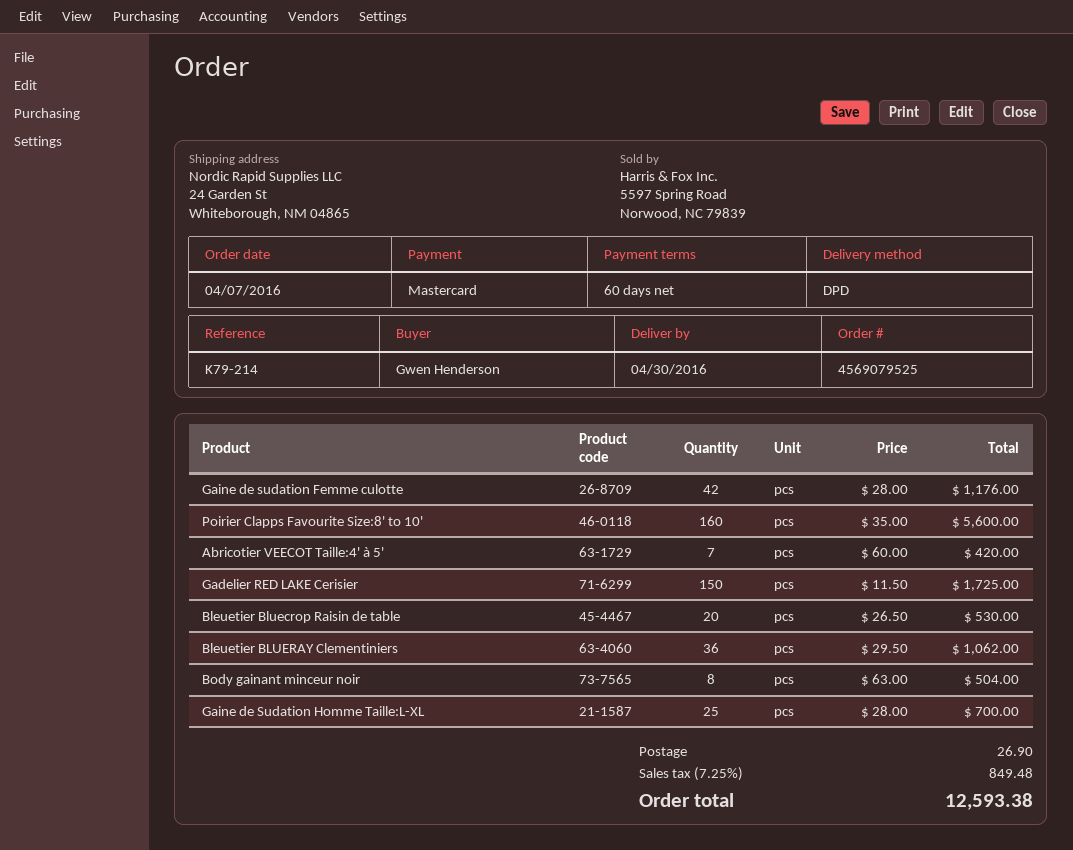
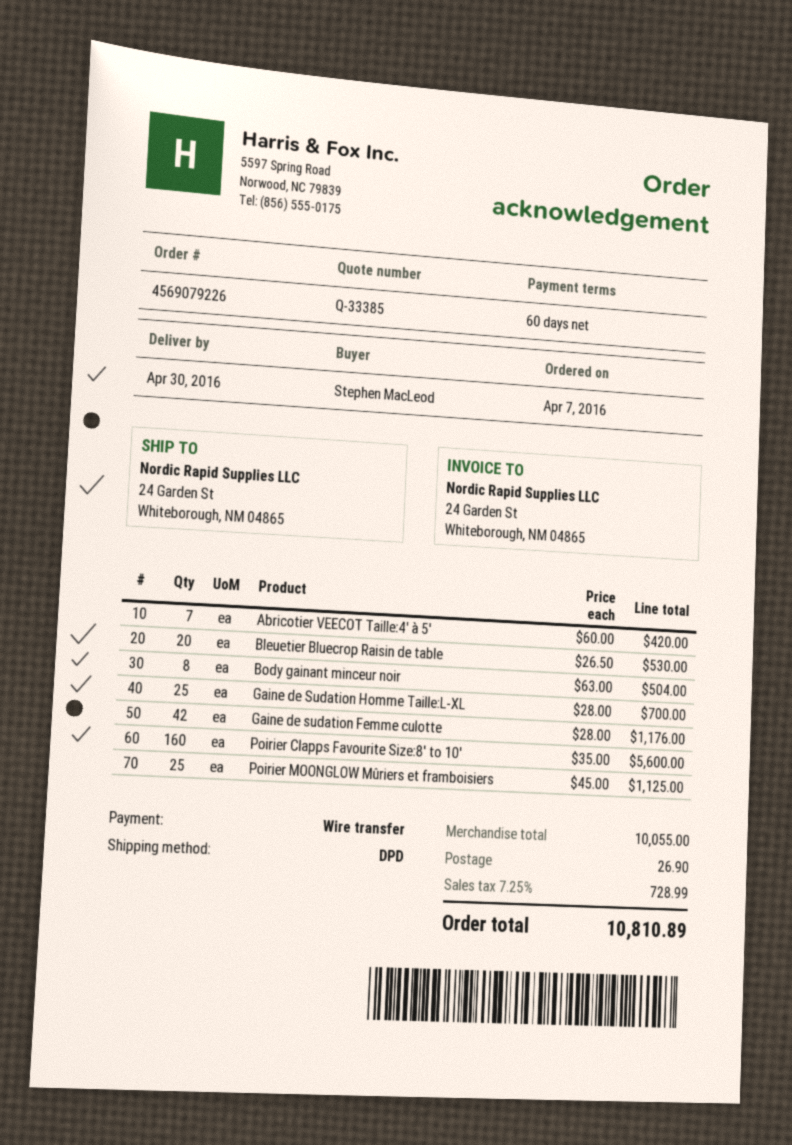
order number: 4569079525 -> 4569079226
ordered by: Gwen Henderson -> Stephen MacLeod
payment method: Mastercard -> bank transfer
Gadelier RED LAKE Cerisier: 150 x 11.50 = 1725.00 -> none
Bleuetier BLUERAY Clementiniers: 36 x 29.50 = 1062.00 -> none
Poirier MOONGLOW Mûriers et framboisiers: none -> 25 x 45.00 = 1125.00
tax: 7.25% = 849.48 -> 7.25% = 728.99
total: 12593.38 -> 10810.89

